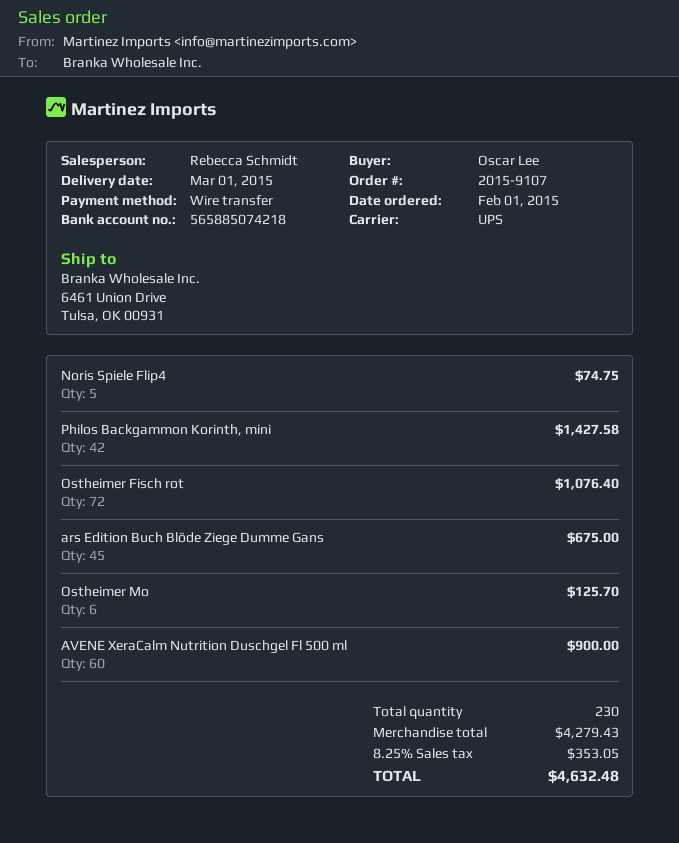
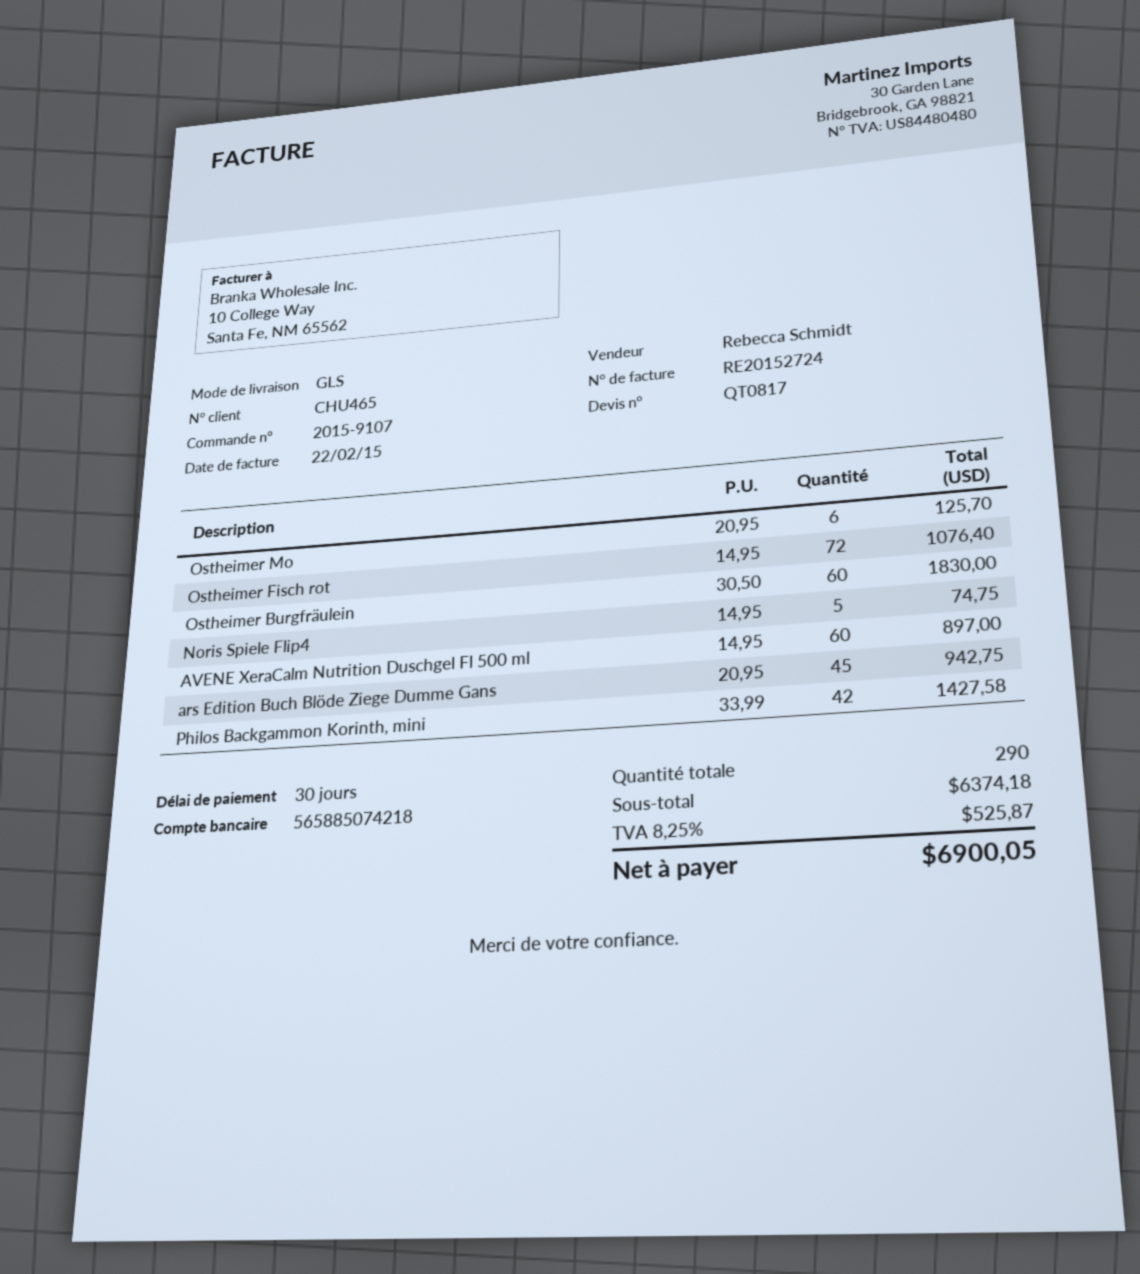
shipping method: UPS -> GLS
ars Edition Buch Blöde Ziege Dumme Gans: 45 for 675.00 -> 45 for 942.75
AVENE XeraCalm Nutrition Duschgel Fl 500 ml: 60 for 900.00 -> 60 for 897.00
Ostheimer Burgfräulein: none -> 60 for 1830.00
total quantity: 230 -> 290
subtotal: 4279.43 -> 6374.18
tax: 8.25% = 353.05 -> 8.25% = 525.87
total: 4632.48 -> 6900.05

